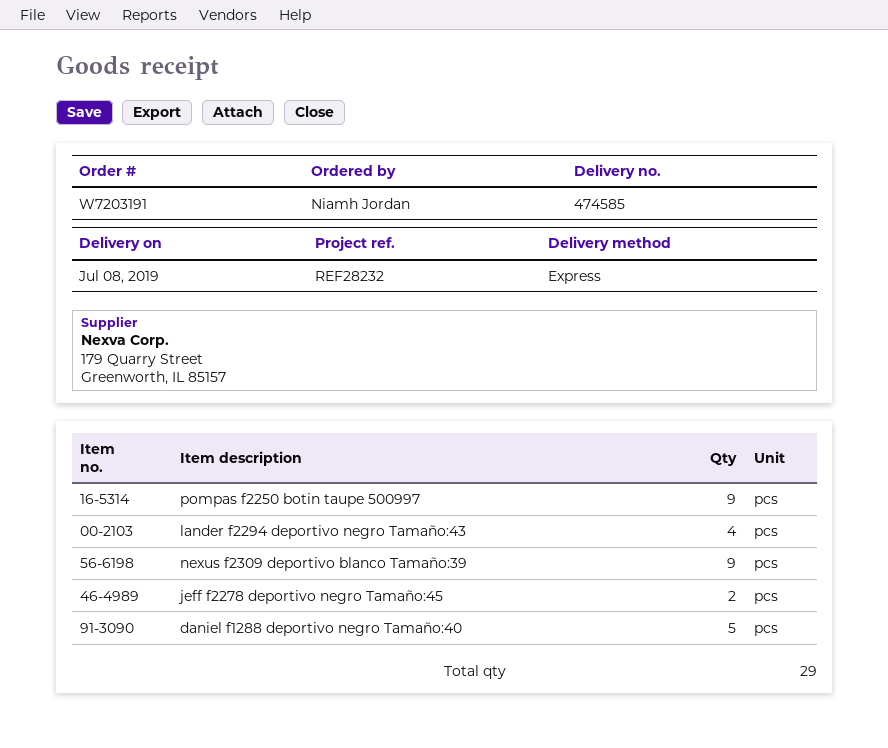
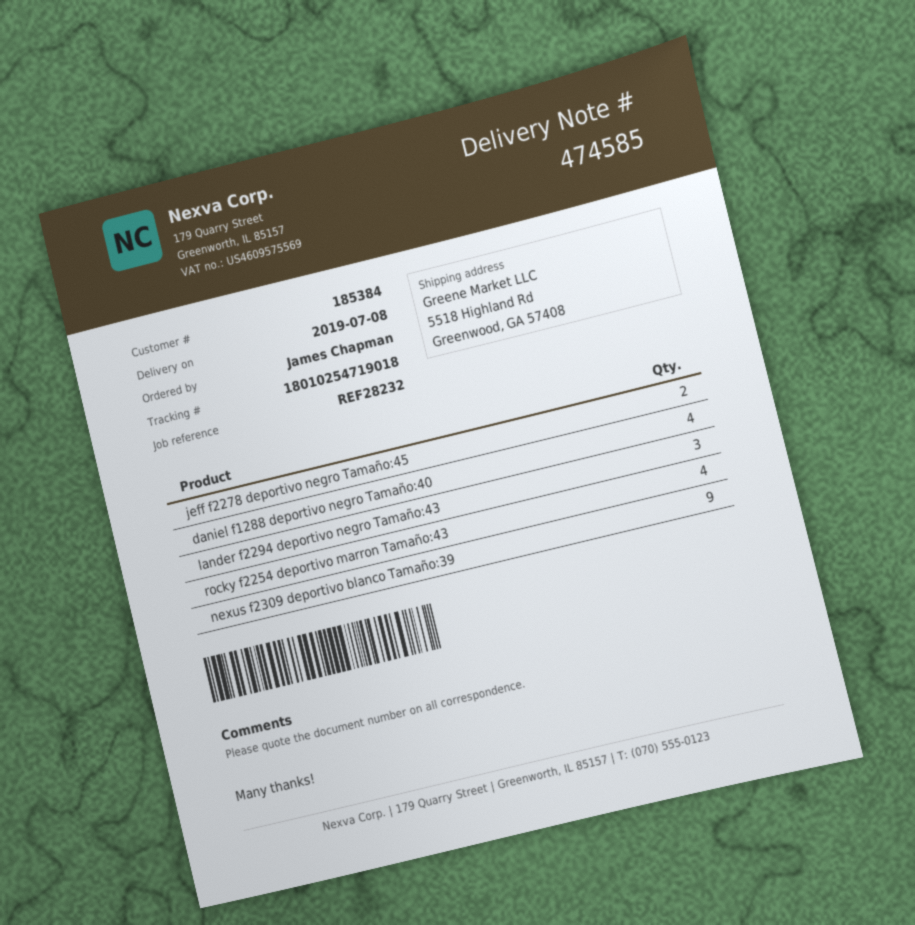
ordered by: Niamh Jordan -> James Chapman
pompas f2250 botin taupe 500997: 9 -> none
lander f2294 deportivo negro Tamaño:43: 4 -> 3
daniel f1288 deportivo negro Tamaño:40: 5 -> 4
rocky f2254 deportivo marron Tamaño:43: none -> 4

